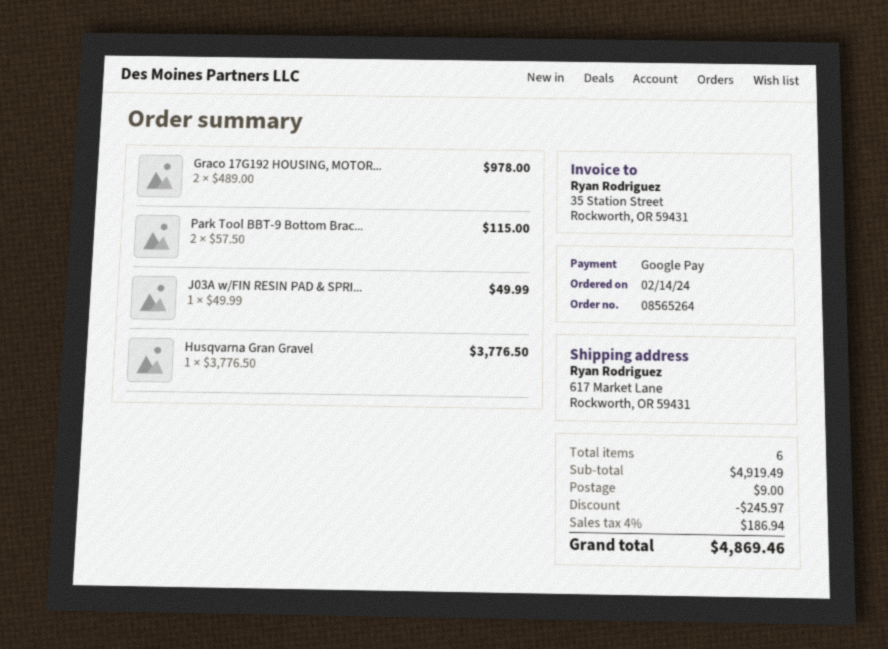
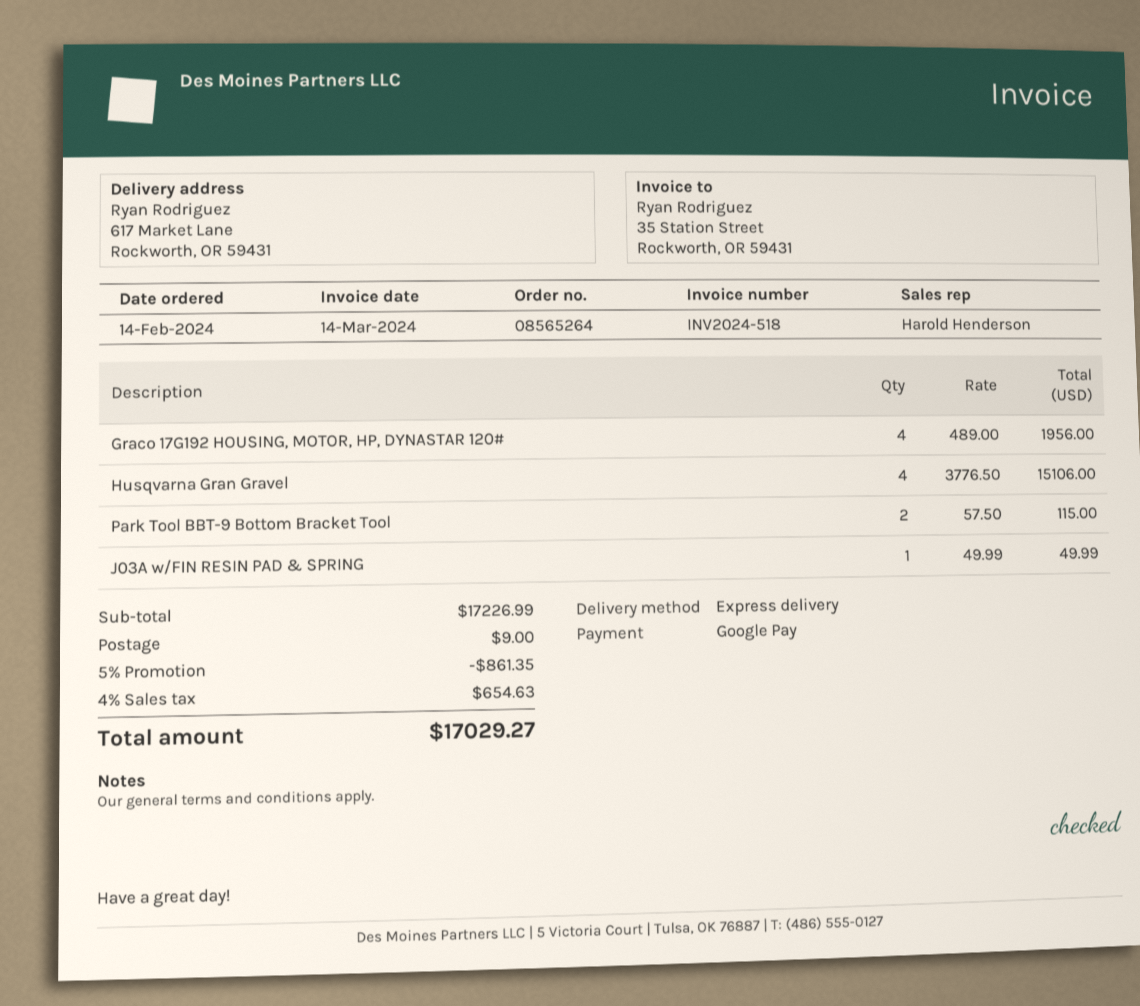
Graco 17G192 HOUSING, MOTOR...: 2 x 489.00 = 978.00 -> 4 x 489.00 = 1956.00
Husqvarna Gran Gravel: 1 x 3776.50 = 3776.50 -> 4 x 3776.50 = 15106.00
subtotal: 4919.49 -> 17226.99
discount: 245.97 -> 861.35
tax: 4% = 186.94 -> 4% = 654.63
total: 4869.46 -> 17029.27

